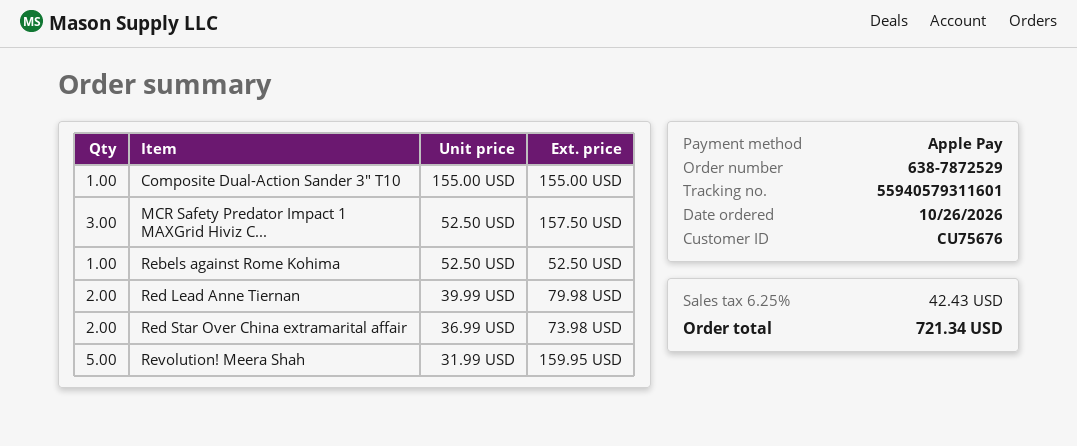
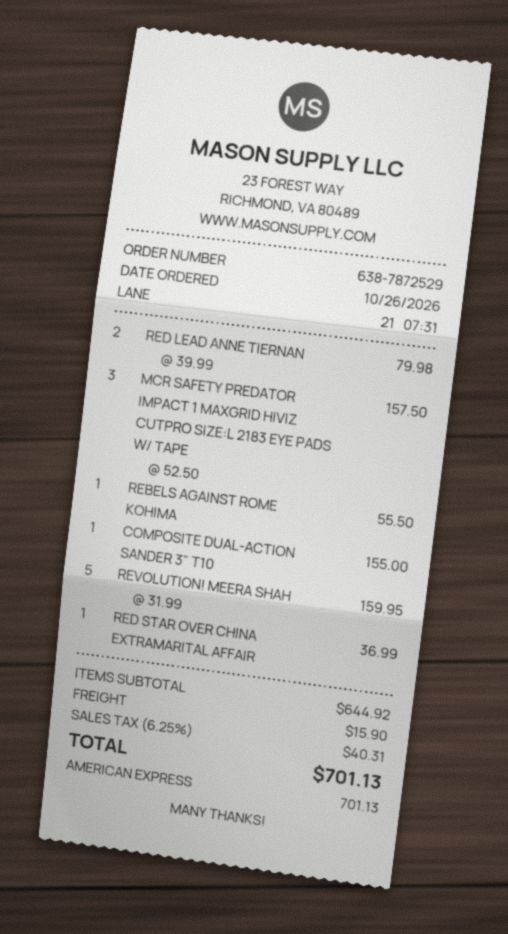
payment method: Apple Pay -> American Express
Rebels against Rome Kohima: 1 x 52.50 = 52.50 -> 1 x 55.50 = 55.50
Red Star Over China extramarital affair: 2 x 36.99 = 73.98 -> 1 x 36.99 = 36.99
shipping: none -> 15.90
tax: 6.25% = 42.43 -> 6.25% = 40.31
total: 721.34 -> 701.13

